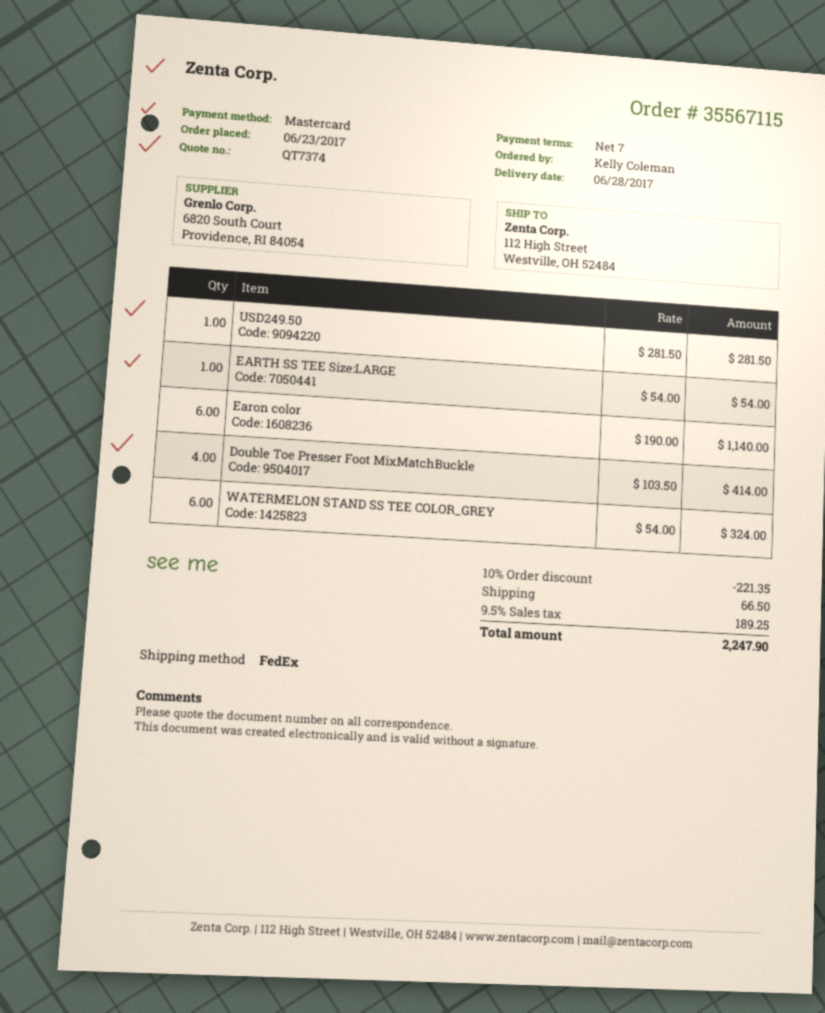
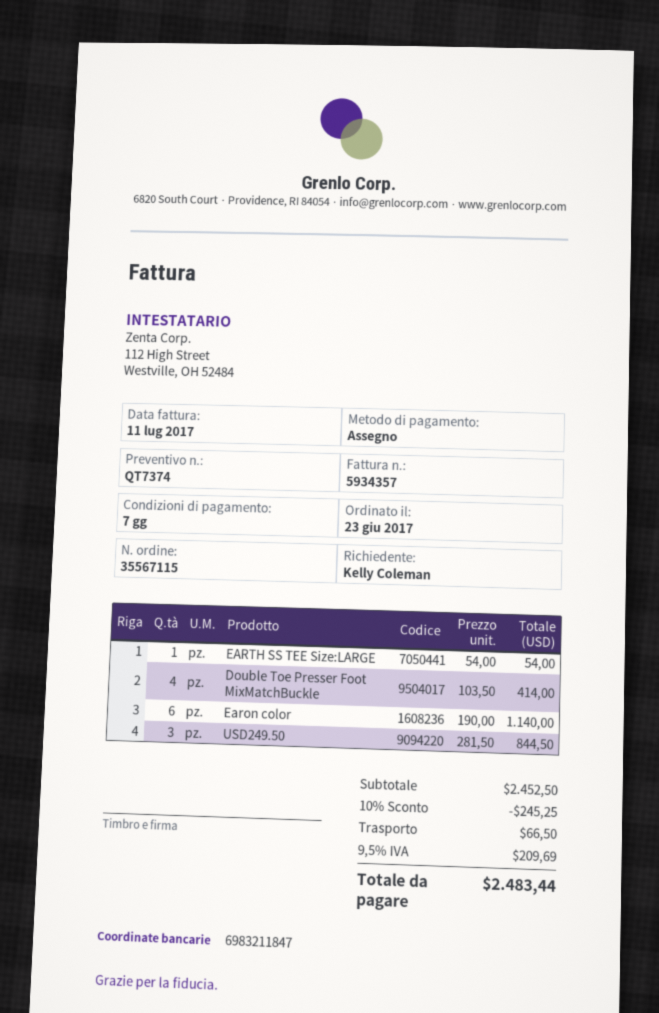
payment method: Mastercard -> cheque
USD249.50: 1 x 281.50 = 281.50 -> 3 x 281.50 = 844.50
WATERMELON STAND SS TEE COLOR_GREY: 6 x 54.00 = 324.00 -> none
discount: 10% = 221.35 -> 10% = 245.25
tax: 9.5% = 189.25 -> 9.5% = 209.69
total: 2247.90 -> 2483.44

